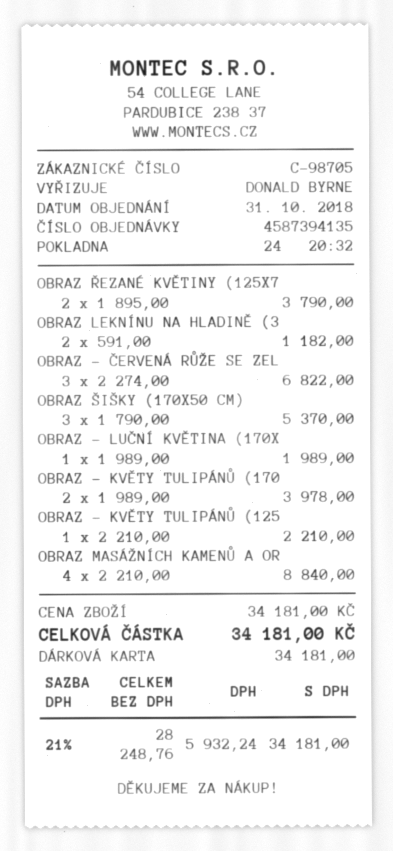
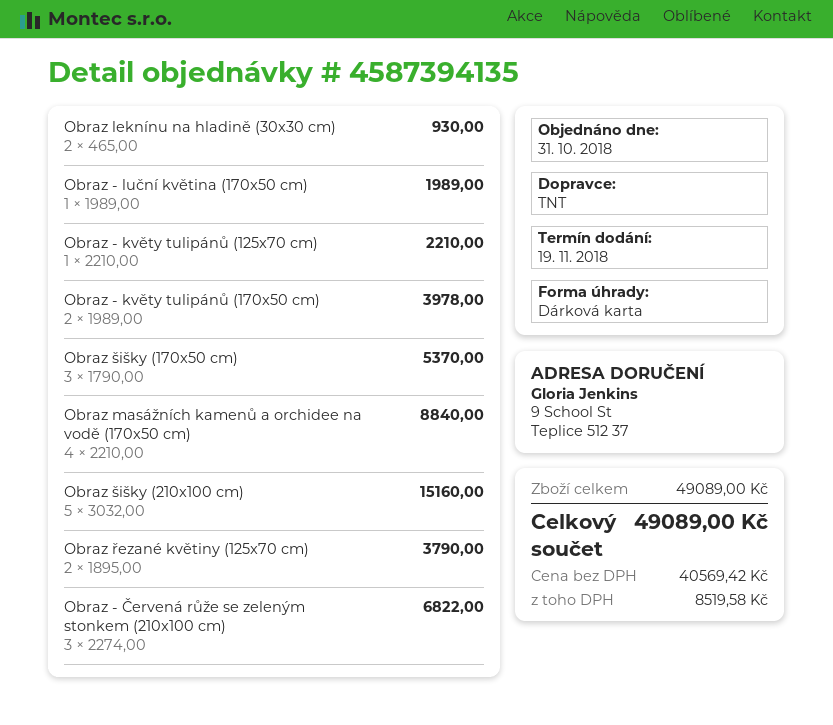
OBRAZ LEKNÍNU NA HLADINĚ (3: 2 x 591.00 = 1182.00 -> 2 x 465.00 = 930.00
Obraz šišky (210x100 cm): none -> 5 x 3032.00 = 15160.00
subtotal: 34181.00 -> 49089.00
net: 28248.76 -> 40569.42
tax: 5932.24 -> 8519.58
total: 34181.00 -> 49089.00

